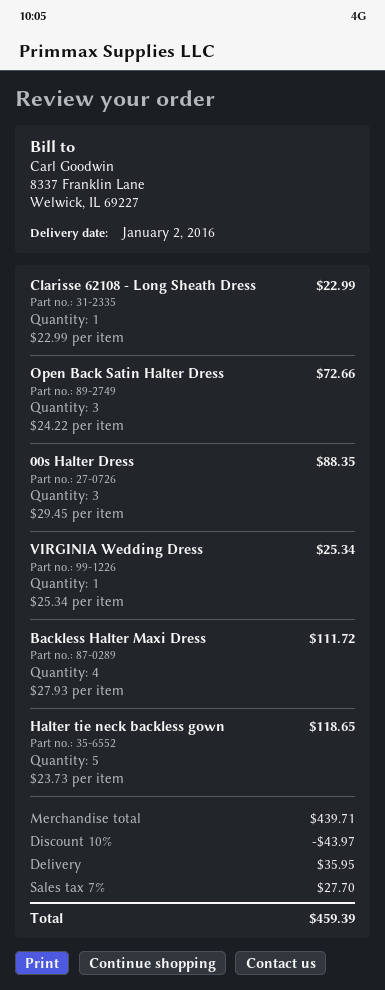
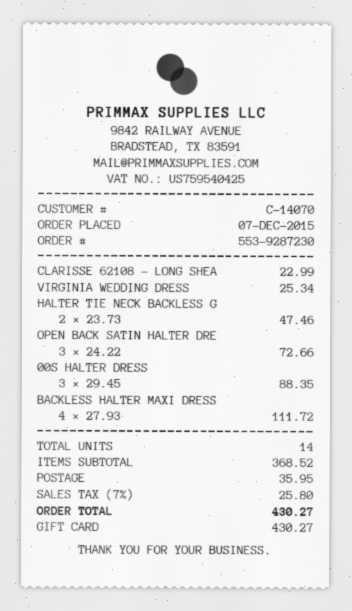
Halter tie neck backless gown: 5 x 23.73 = 118.65 -> 2 x 23.73 = 47.46
subtotal: 439.71 -> 368.52
discount: 10% = 43.97 -> none
tax: 7% = 27.70 -> 7% = 25.80
total: 459.39 -> 430.27

